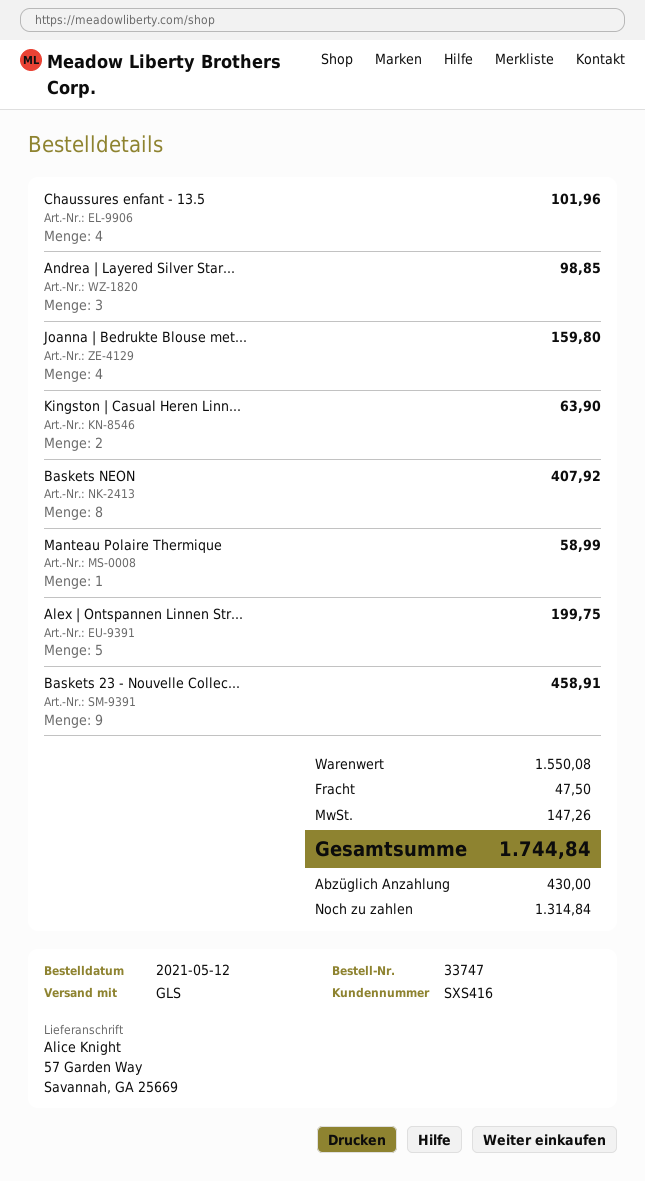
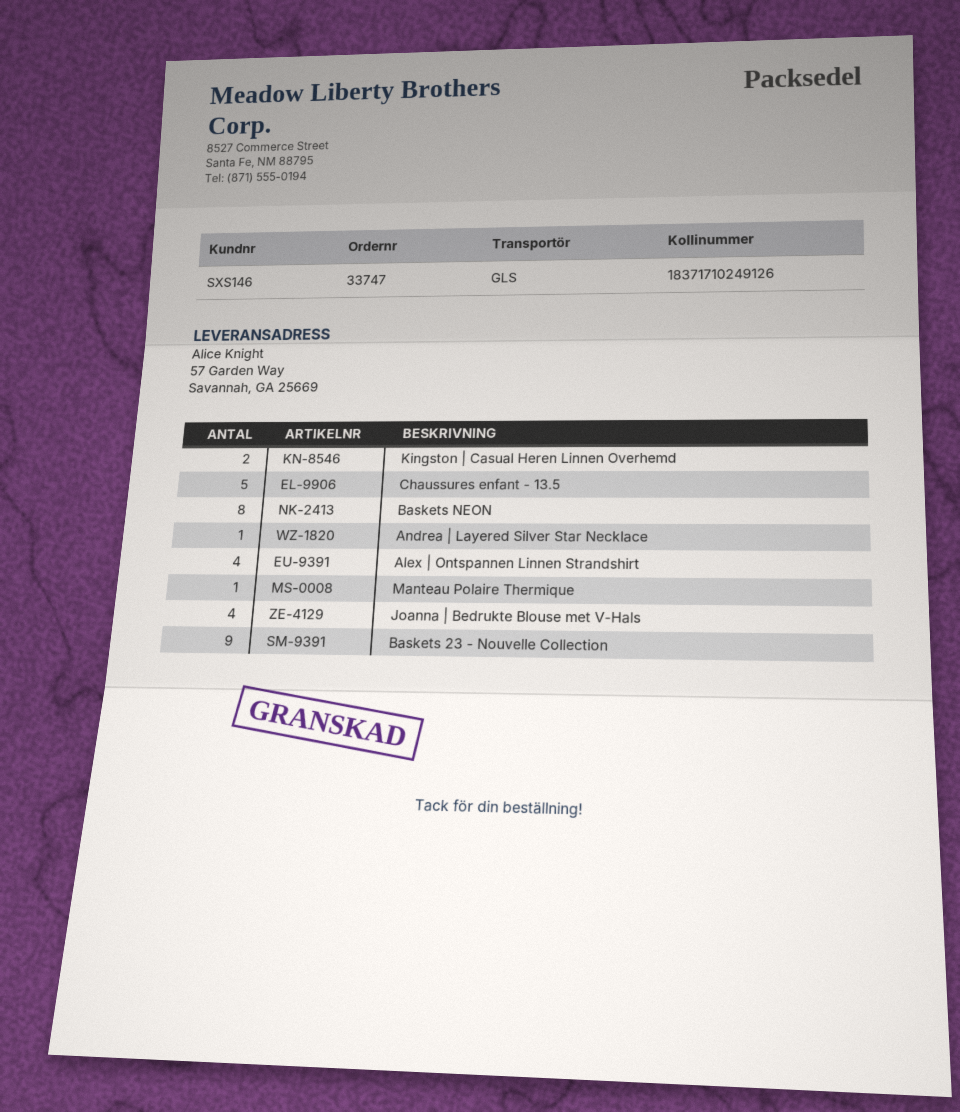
customer number: SXS416 -> SXS146
Chaussures enfant - 13.5: 4 -> 5
Andrea | Layered Silver Star...: 3 -> 1
Alex | Ontspannen Linnen Str...: 5 -> 4

